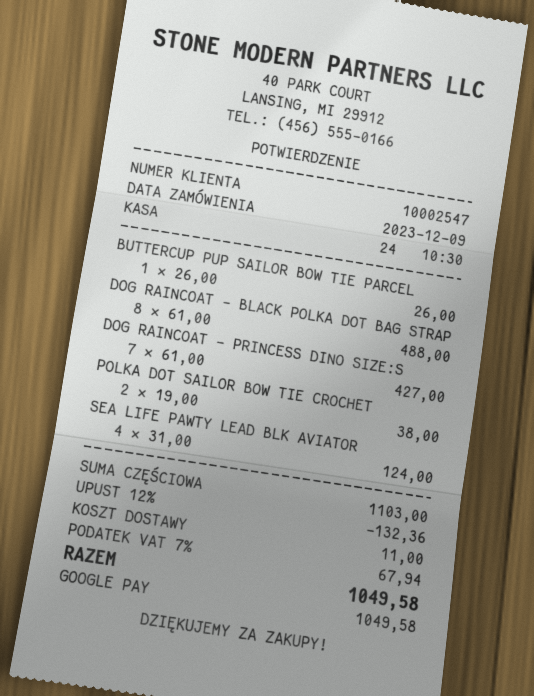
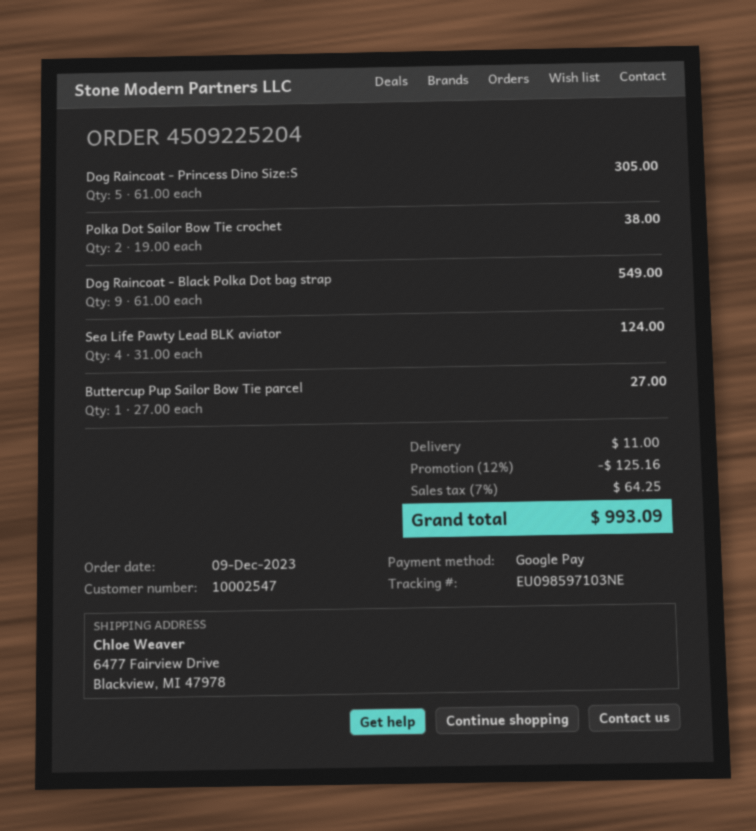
BUTTERCUP PUP SAILOR BOW TIE PARCEL: 1 x 26.00 = 26.00 -> 1 x 27.00 = 27.00
DOG RAINCOAT - BLACK POLKA DOT BAG STRAP: 8 x 61.00 = 488.00 -> 9 x 61.00 = 549.00
DOG RAINCOAT - PRINCESS DINO SIZE:S: 7 x 61.00 = 427.00 -> 5 x 61.00 = 305.00
discount: 12% = 132.36 -> 12% = 125.16
tax: 7% = 67.94 -> 7% = 64.25
total: 1049.58 -> 993.09

